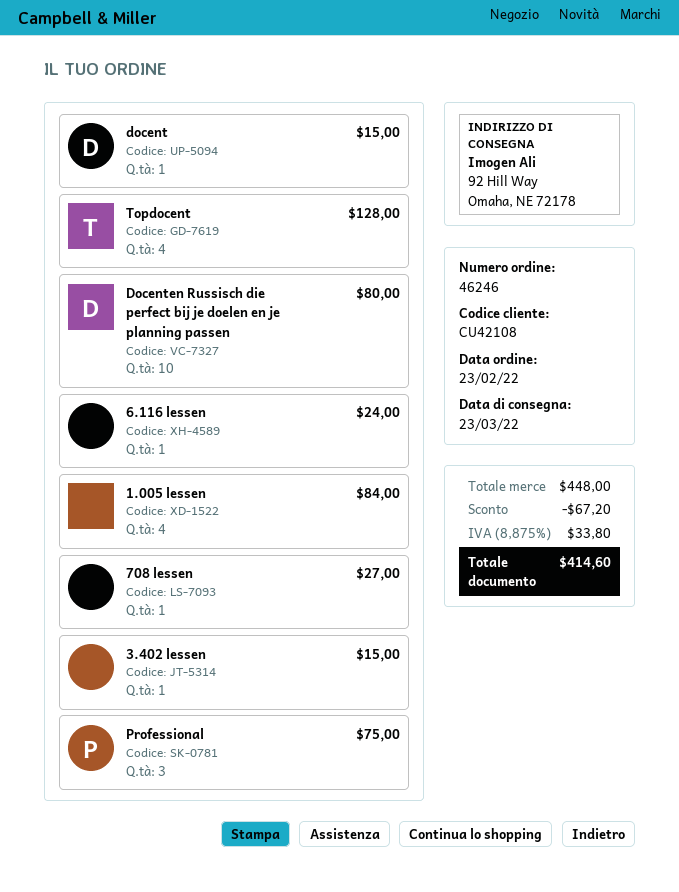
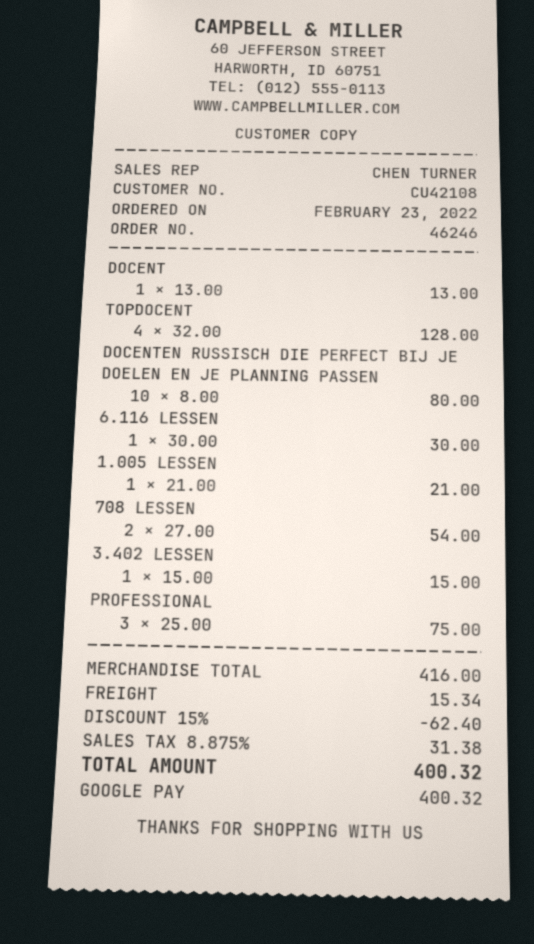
docent: 1 for 15.00 -> 1 for 13.00
6.116 lessen: 1 for 24.00 -> 1 for 30.00
1.005 lessen: 4 for 84.00 -> 1 for 21.00
708 lessen: 1 for 27.00 -> 2 for 54.00
subtotal: 448.00 -> 416.00
discount: 67.20 -> 62.40
shipping: none -> 15.34
tax: 8.875% = 33.80 -> 8.875% = 31.38
total: 414.60 -> 400.32

